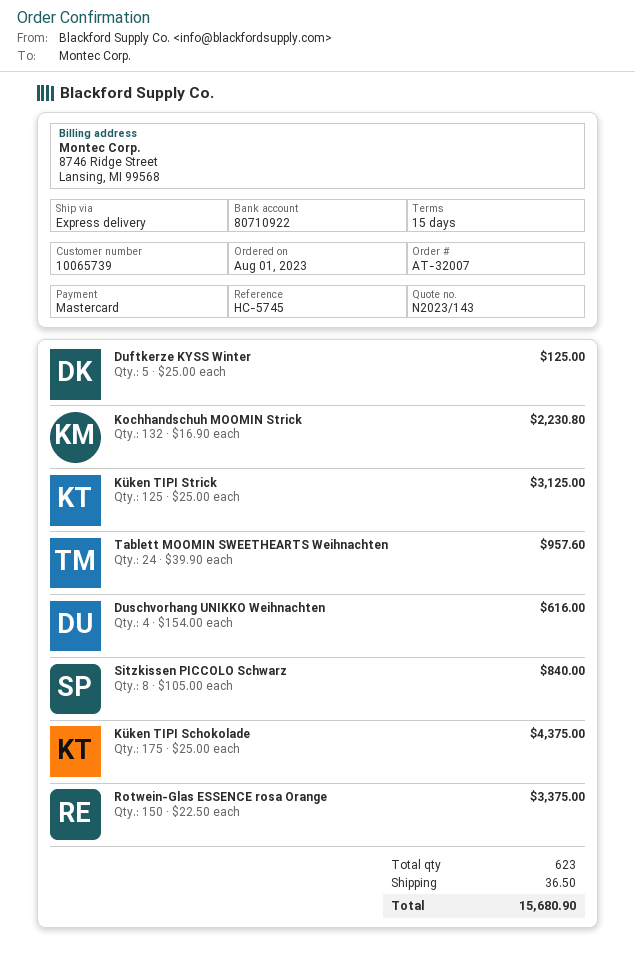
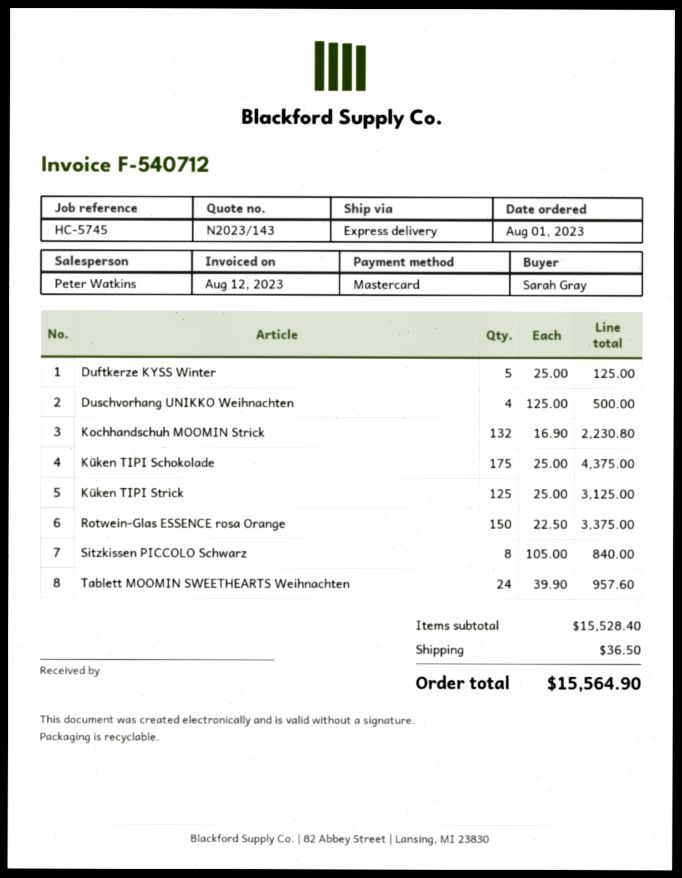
Duschvorhang UNIKKO Weihnachten: 4 x 154.00 = 616.00 -> 4 x 125.00 = 500.00
total: 15680.90 -> 15564.90

